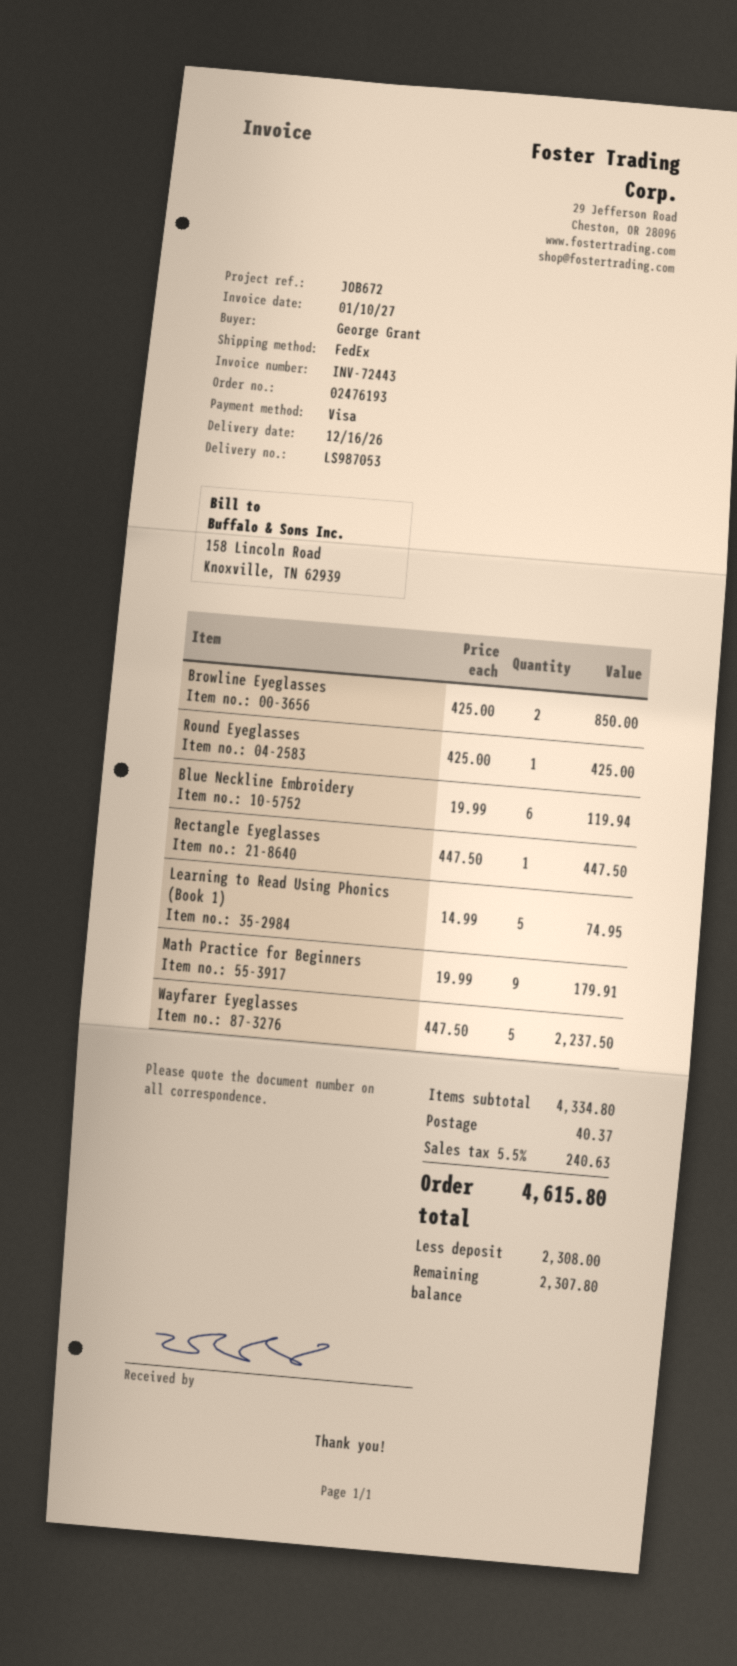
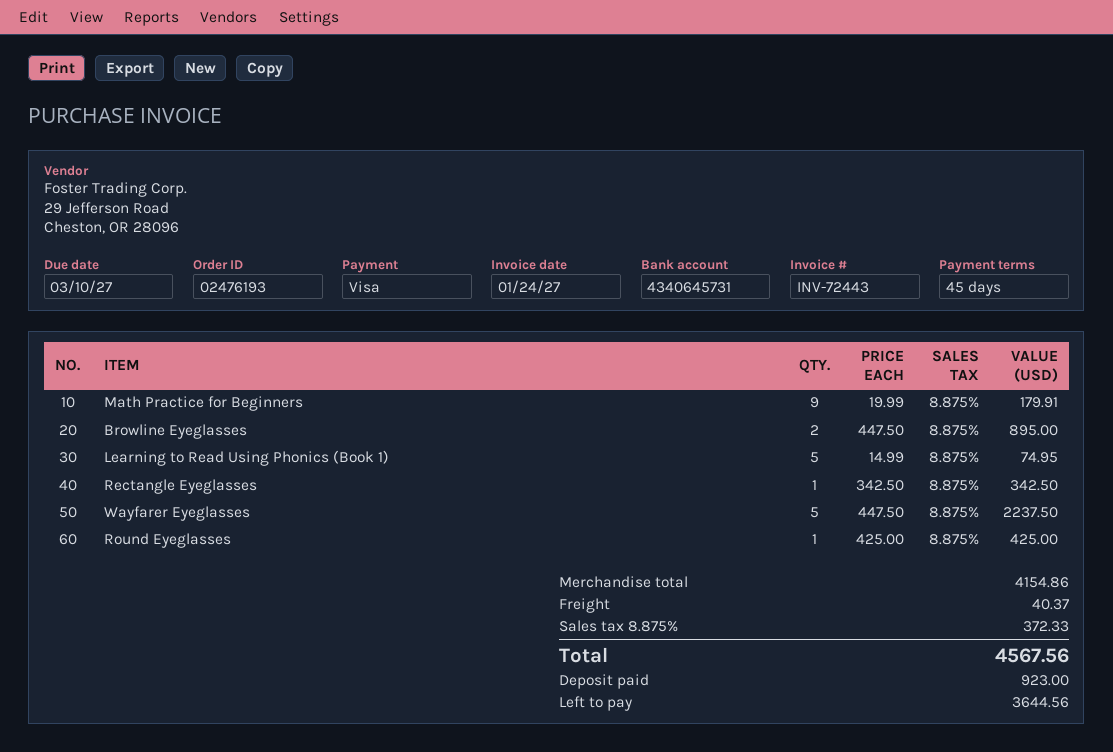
invoice date: 2027-01-10 -> 2027-01-24
Browline Eyeglasses: 2 x 425.00 = 850.00 -> 2 x 447.50 = 895.00
Blue Neckline Embroidery: 6 x 19.99 = 119.94 -> none
Rectangle Eyeglasses: 1 x 447.50 = 447.50 -> 1 x 342.50 = 342.50
subtotal: 4334.80 -> 4154.86
tax: 5.5% = 240.63 -> 8.875% = 372.33
total: 4615.80 -> 4567.56
deposit: 2308.00 -> 923.00
balance: 2307.80 -> 3644.56

